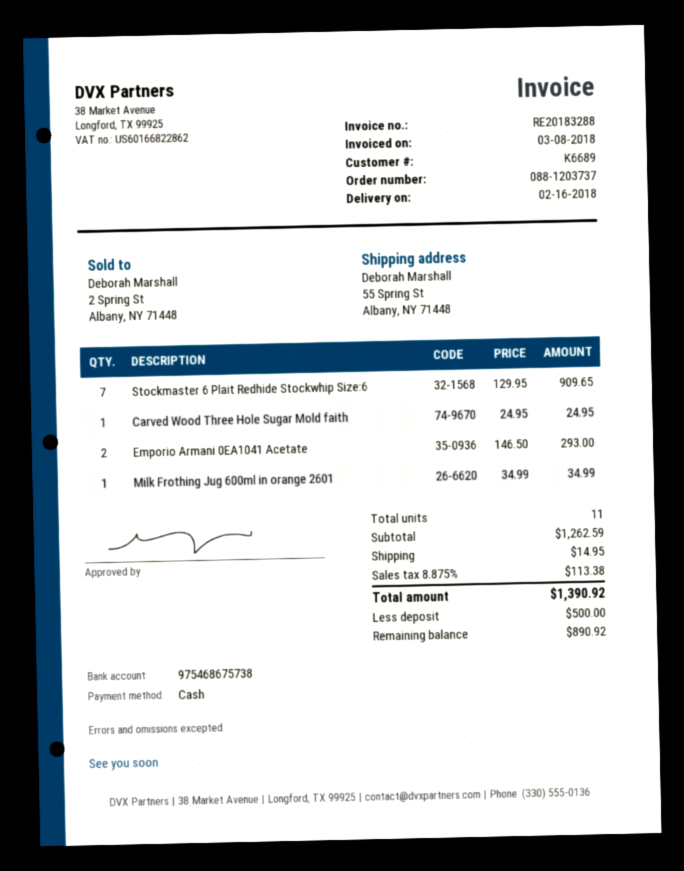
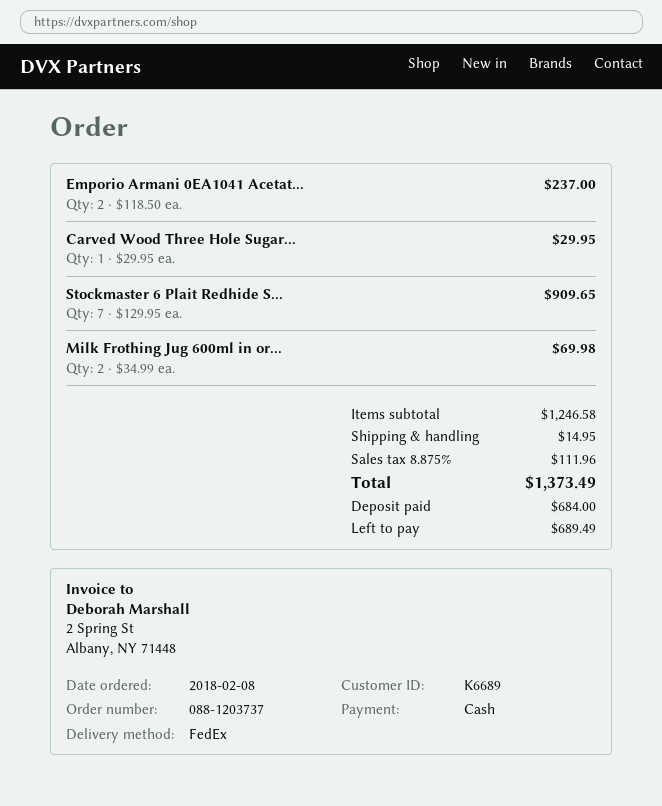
Carved Wood Three Hole Sugar Mold faith: 1 x 24.95 = 24.95 -> 1 x 29.95 = 29.95
Emporio Armani 0EA1041 Acetate: 2 x 146.50 = 293.00 -> 2 x 118.50 = 237.00
Milk Frothing Jug 600ml in orange 2601: 1 x 34.99 = 34.99 -> 2 x 34.99 = 69.98
subtotal: 1262.59 -> 1246.58
tax: 8.875% = 113.38 -> 8.875% = 111.96
total: 1390.92 -> 1373.49
deposit: 500.00 -> 684.00
balance: 890.92 -> 689.49

